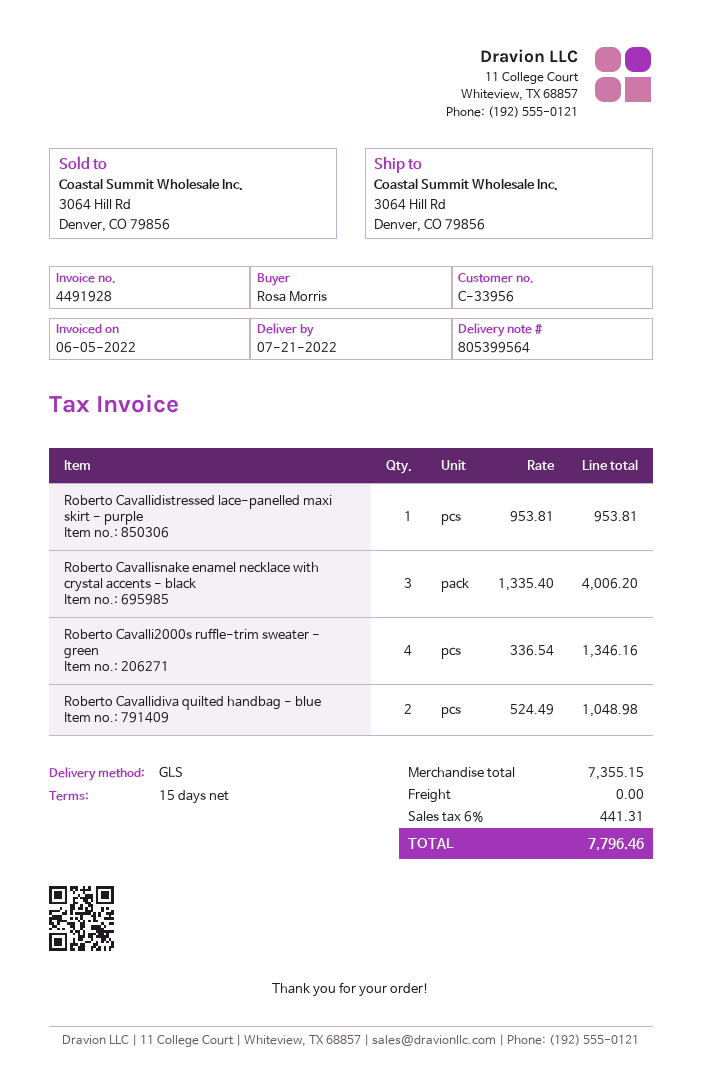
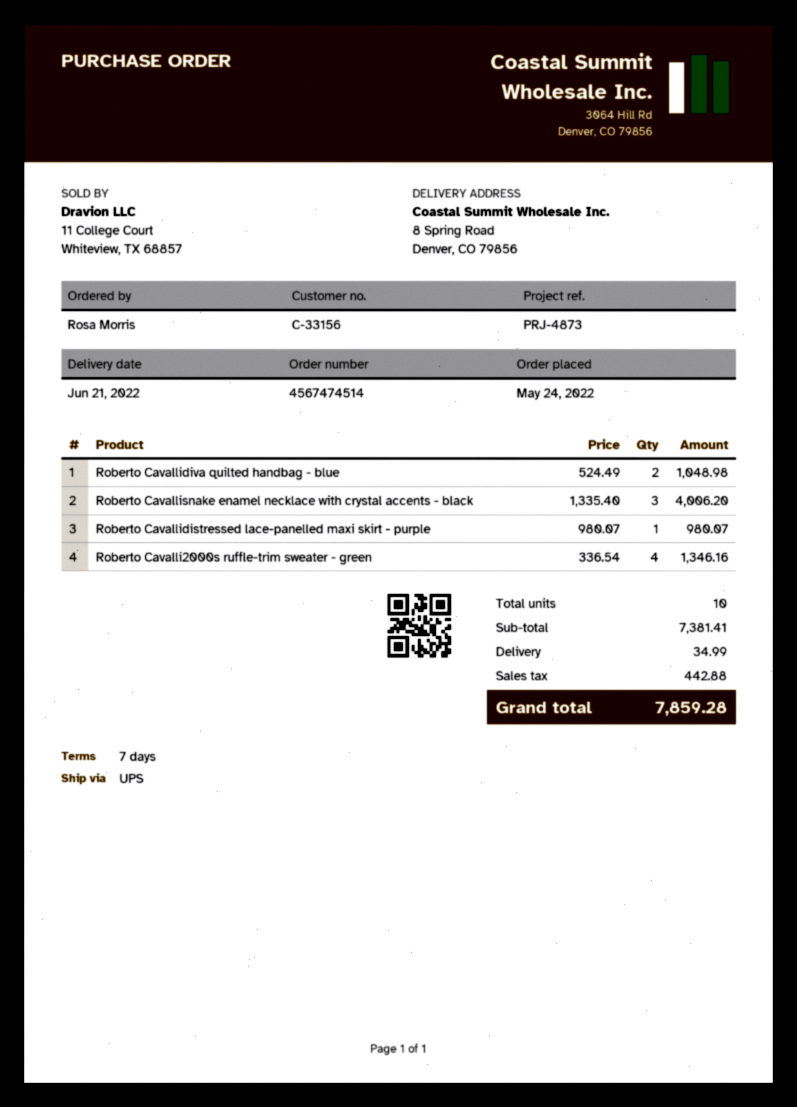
delivery date: 2022-07-21 -> 2022-06-21
payment terms: 15 days -> 7 days
customer number: C-33956 -> C-33156
shipping method: GLS -> UPS
ship to: 3064 Hill Rd, Denver, CO 79856 -> 8 Spring Road, Denver, CO 79856
Roberto Cavallidistressed lace-panelled maxi skirt - purple: 1 x 953.81 = 953.81 -> 1 x 980.07 = 980.07
subtotal: 7355.15 -> 7381.41
shipping: 0.00 -> 34.99
tax: 441.31 -> 442.88
total: 7796.46 -> 7859.28

